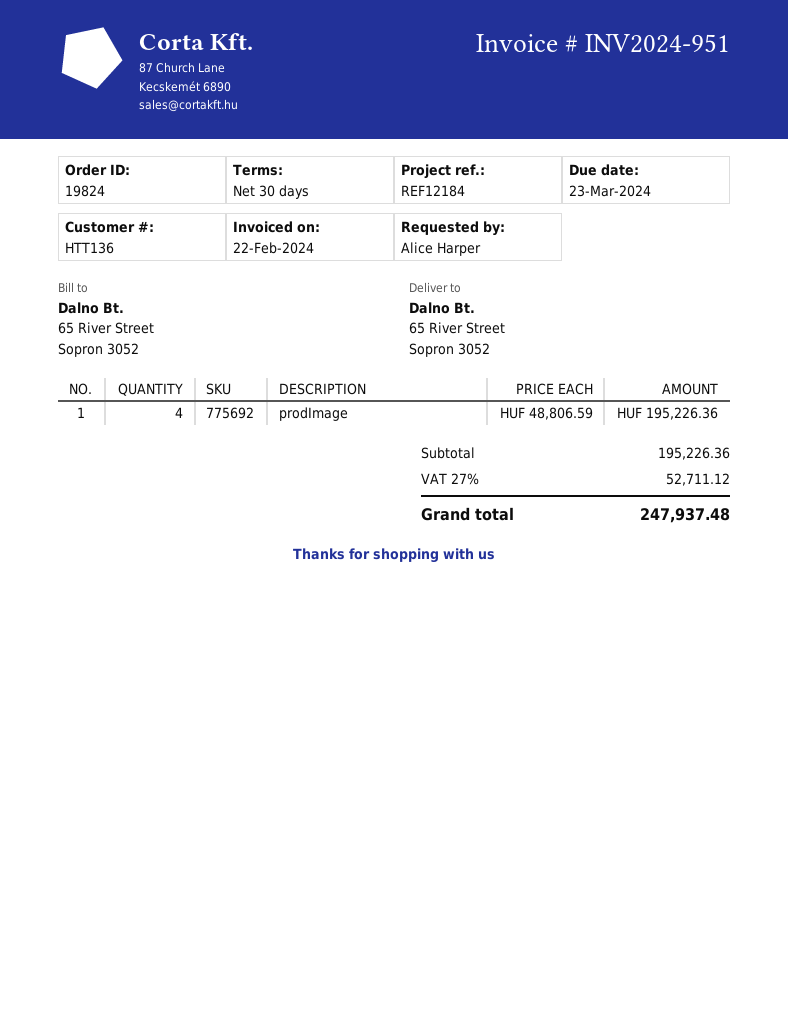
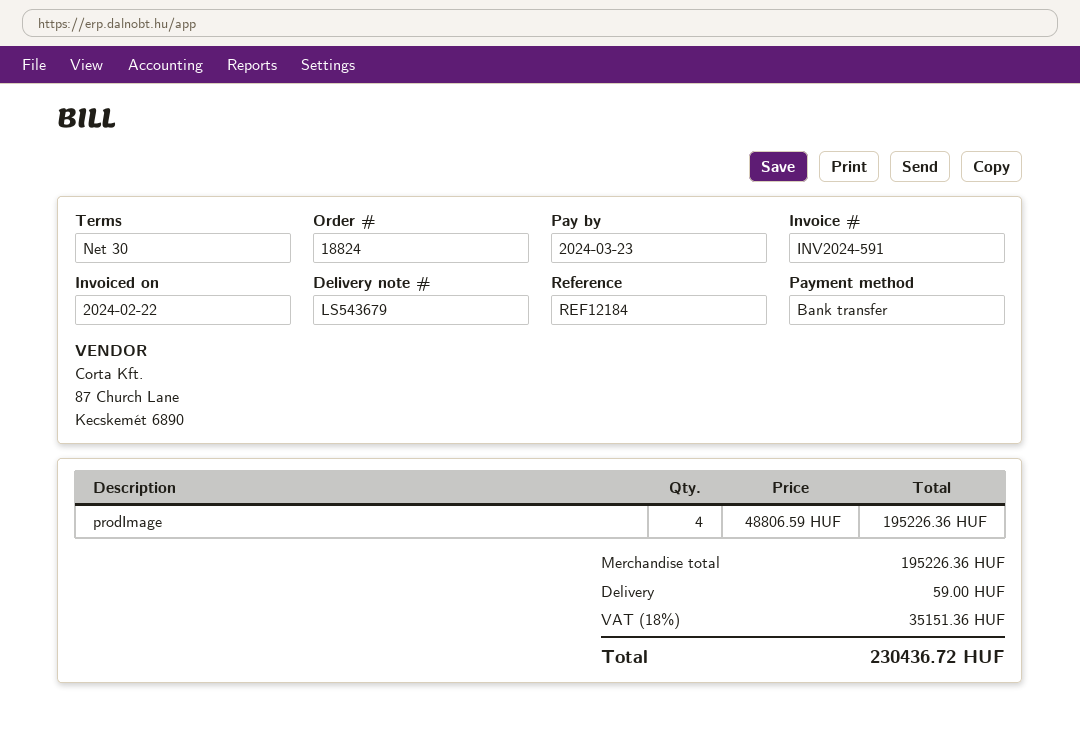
order number: 19824 -> 18824
invoice number: INV2024-951 -> INV2024-591
shipping: none -> 59.00
tax: 27% = 52711.12 -> 18% = 35151.36
total: 247937.48 -> 230436.72

